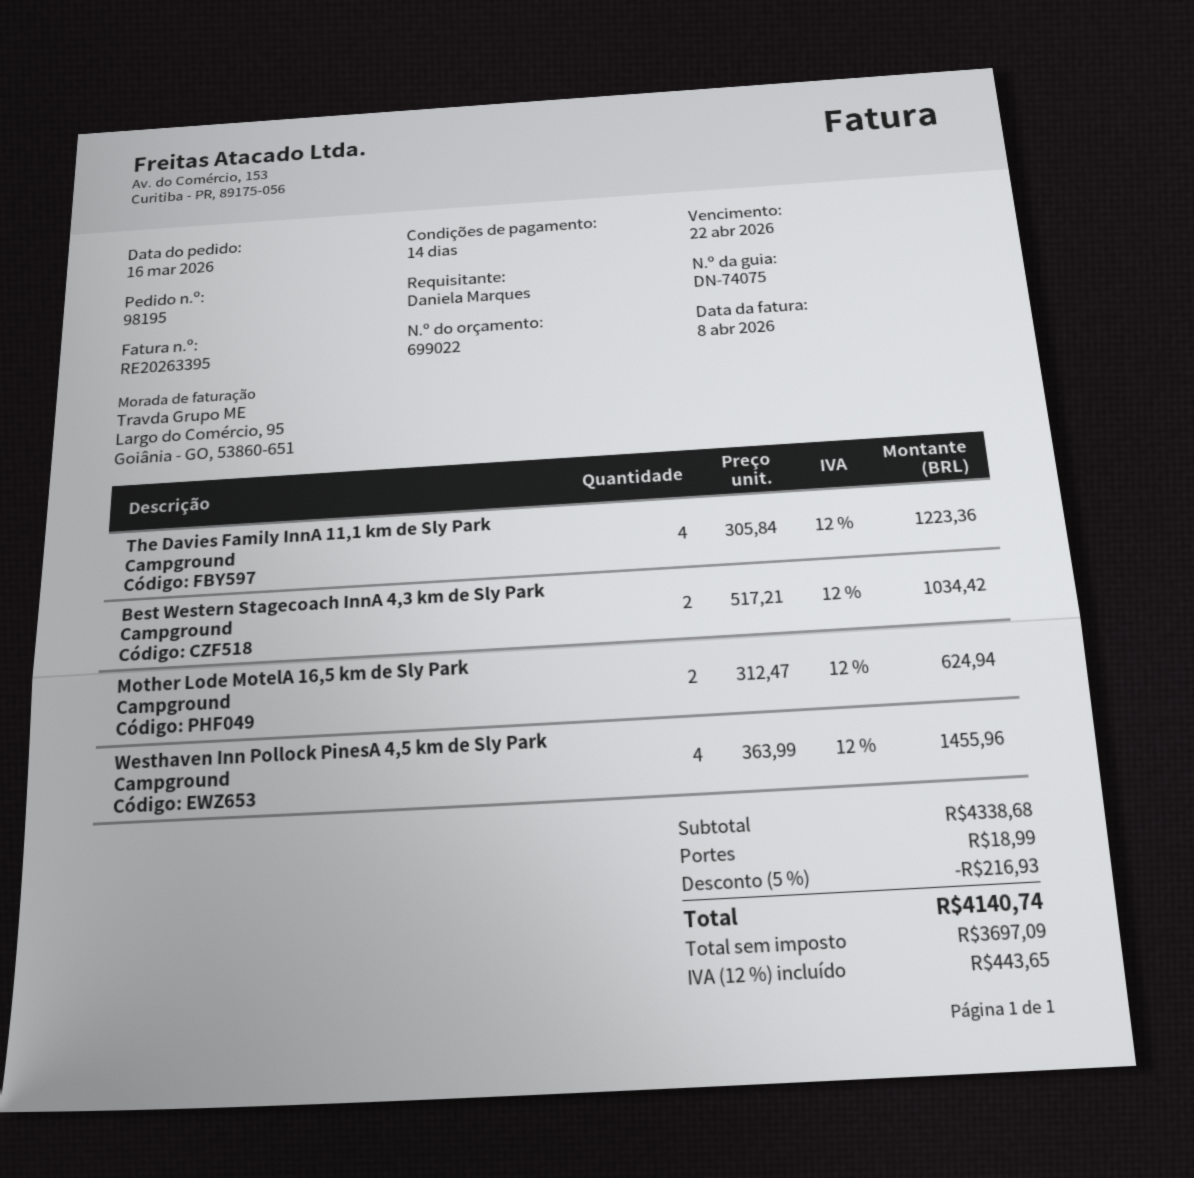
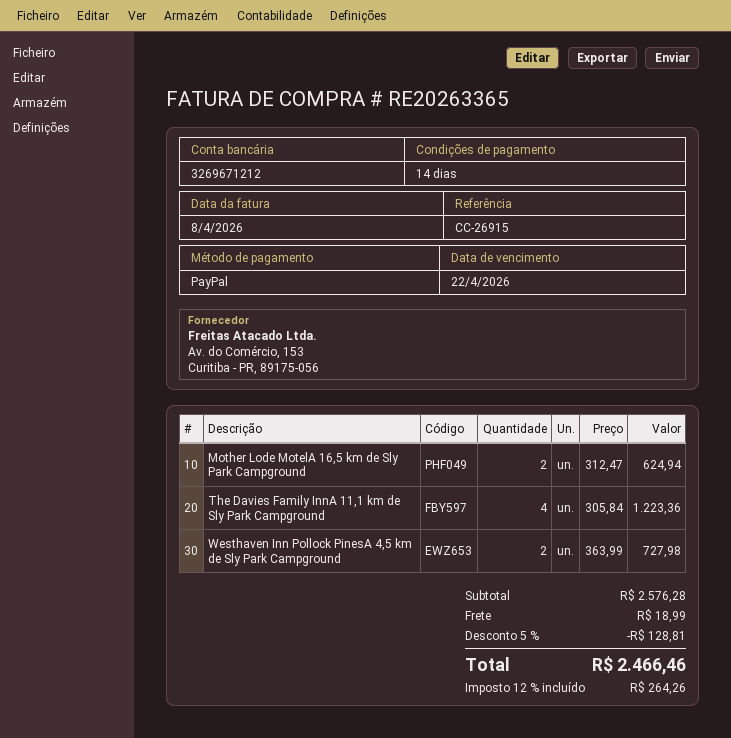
invoice number: RE20263395 -> RE20263365
Best Western Stagecoach InnA 4,3 km de Sly Park Campground: 2 x 517.21 = 1034.42 -> none
Westhaven Inn Pollock PinesA 4,5 km de Sly Park Campground: 4 x 363.99 = 1455.96 -> 2 x 363.99 = 727.98
subtotal: 4338.68 -> 2576.28
discount: 5% = 216.93 -> 5% = 128.81
tax: 12% = 443.65 -> 12% = 264.26
total: 4140.74 -> 2466.46

